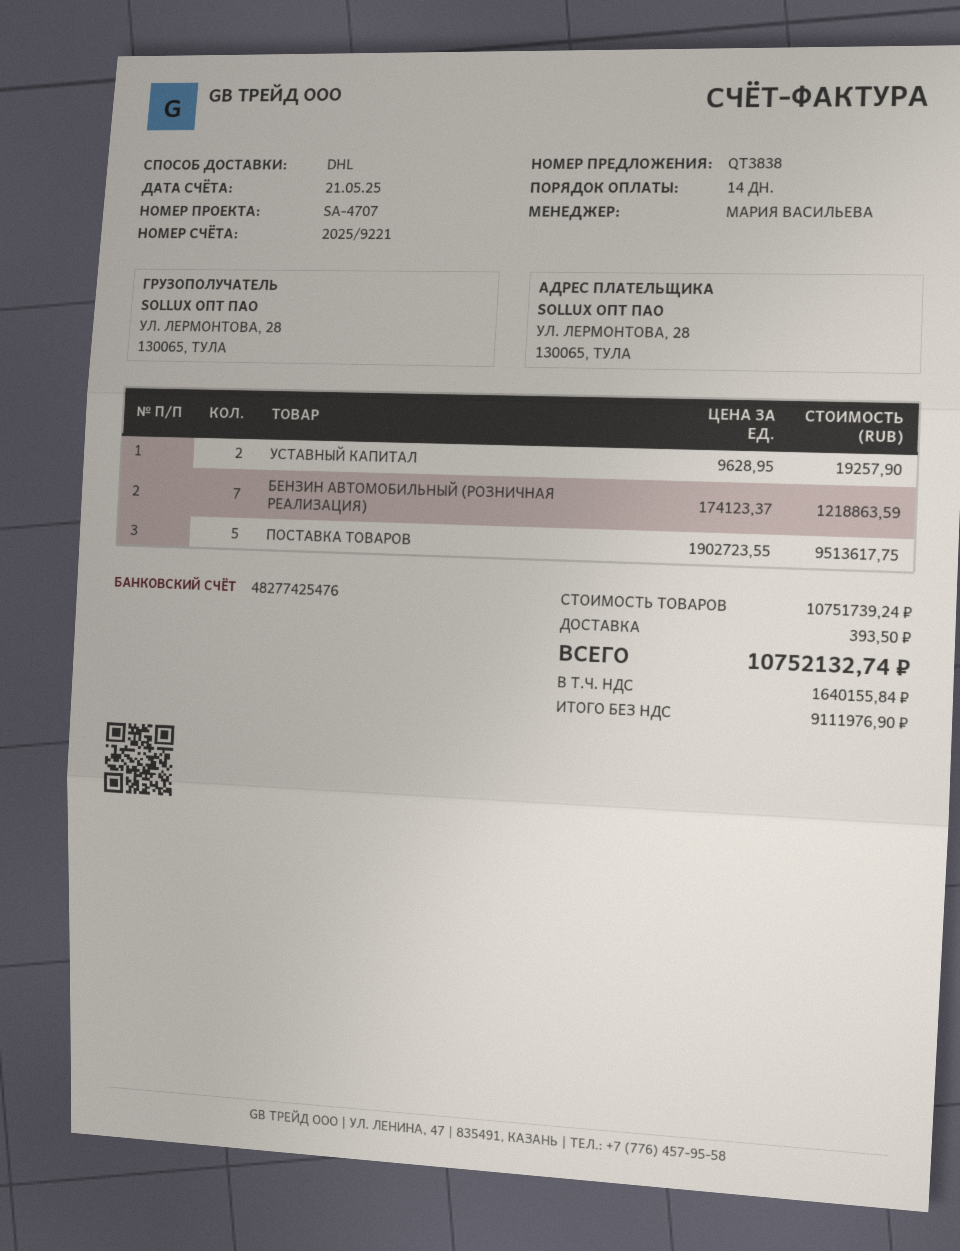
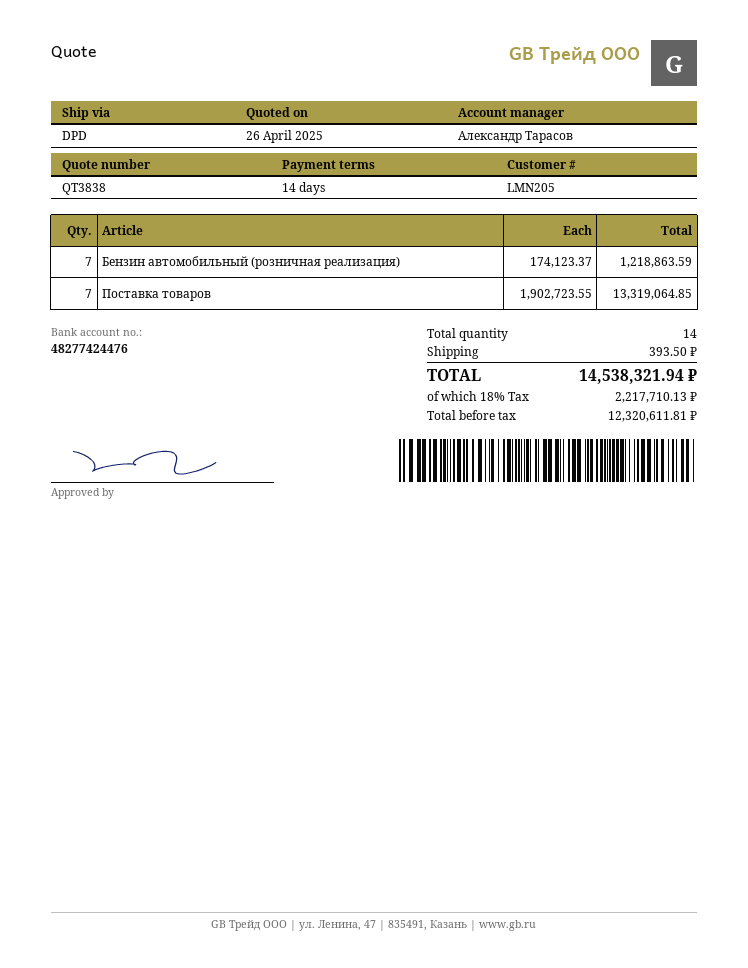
sales rep: МАРИЯ ВАСИЛЬЕВА -> Александр Тарасов
bank account: 48277425476 -> 48277424476
shipping method: DHL -> DPD
УСТАВНЫЙ КАПИТАЛ: 2 x 9628.95 = 19257.90 -> none
ПОСТАВКА ТОВАРОВ: 5 x 1902723.55 = 9513617.75 -> 7 x 1902723.55 = 13319064.85
net: 9111976.90 -> 12320611.81
tax: 1640155.84 -> 2217710.13
total: 10752132.74 -> 14538321.94

